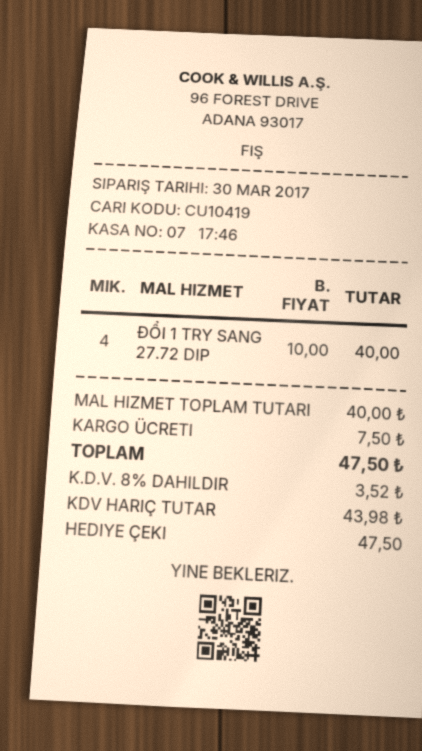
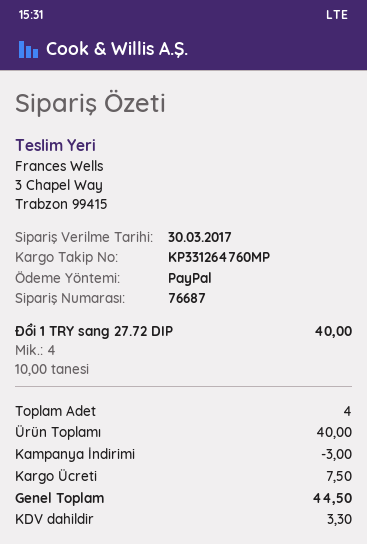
payment method: gift card -> PayPal
discount: none -> 3.00
tax: 3.52 -> 3.30
total: 47.50 -> 44.50

